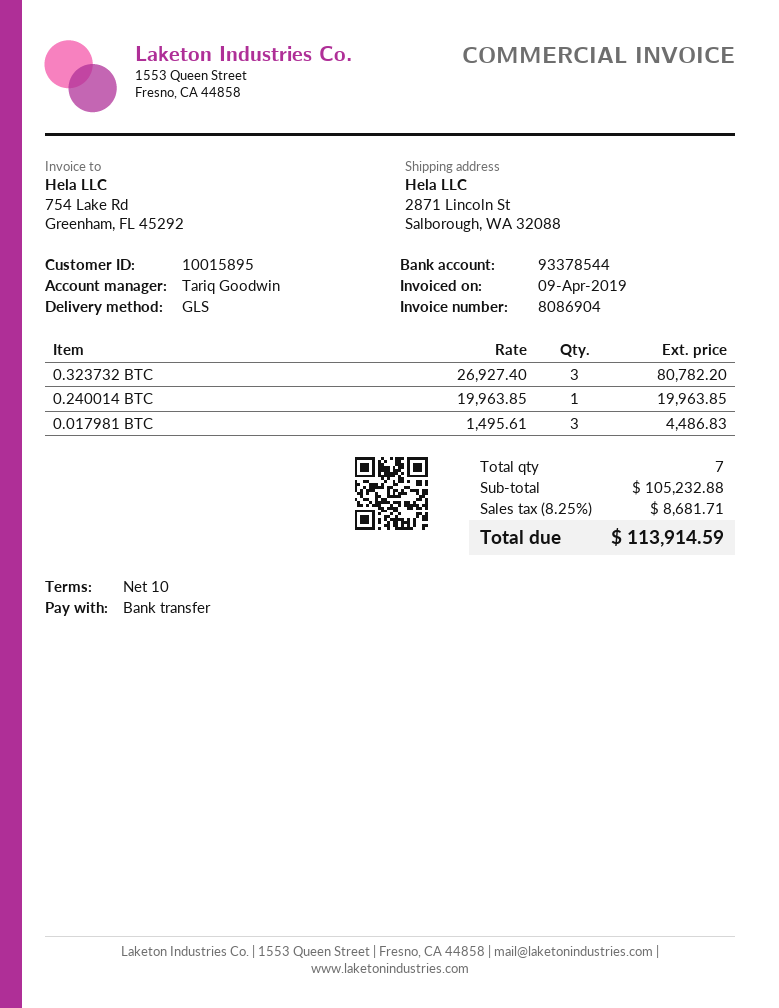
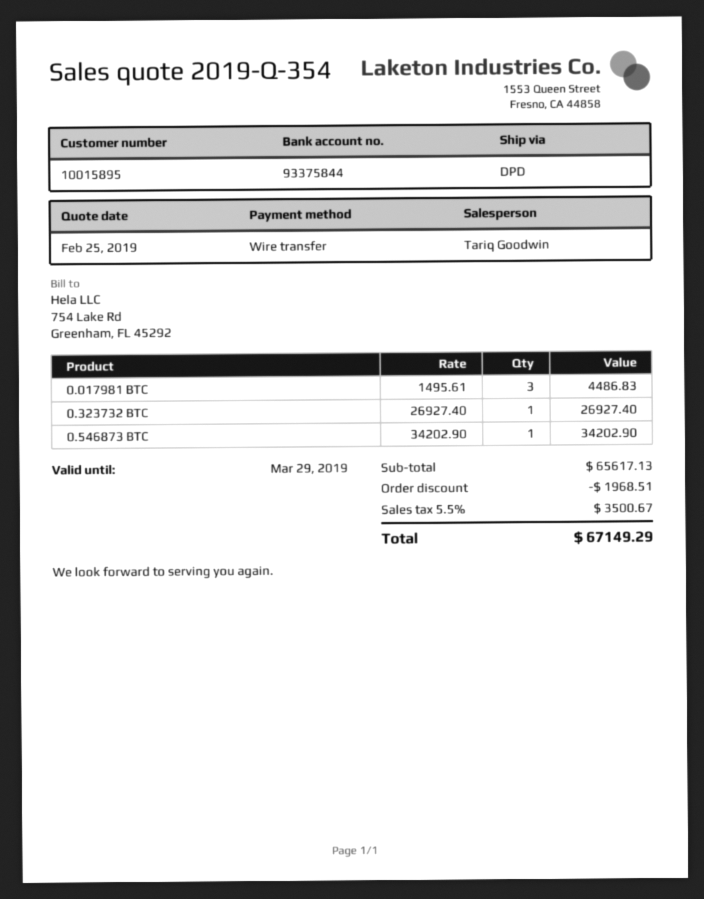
bank account: 93378544 -> 93375844
shipping method: GLS -> DPD
0.323732 BTC: 3 x 26927.40 = 80782.20 -> 1 x 26927.40 = 26927.40
0.240014 BTC: 1 x 19963.85 = 19963.85 -> none
0.546873 BTC: none -> 1 x 34202.90 = 34202.90
subtotal: 105232.88 -> 65617.13
discount: none -> 1968.51
tax: 8.25% = 8681.71 -> 5.5% = 3500.67
total: 113914.59 -> 67149.29

